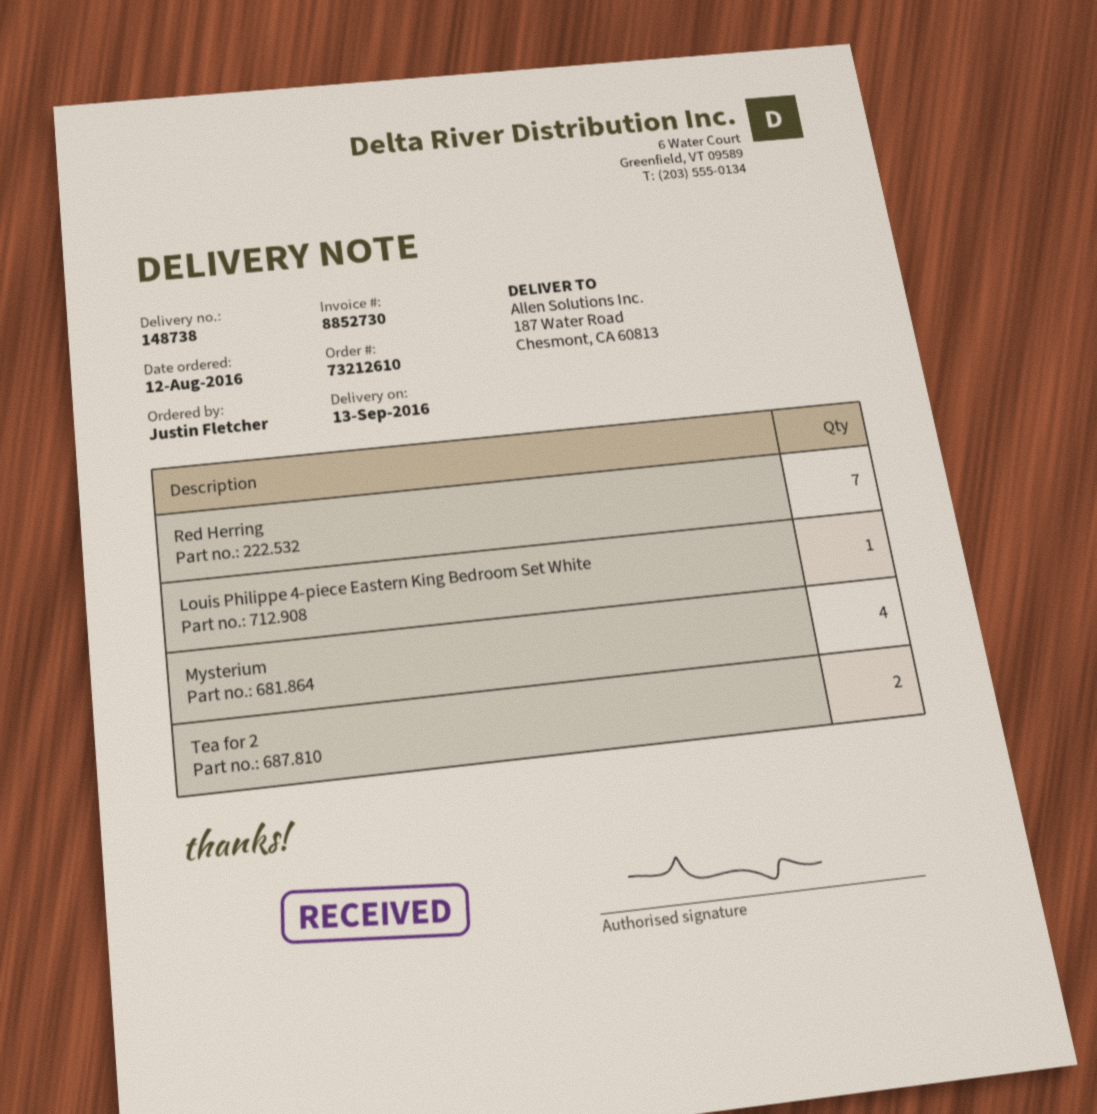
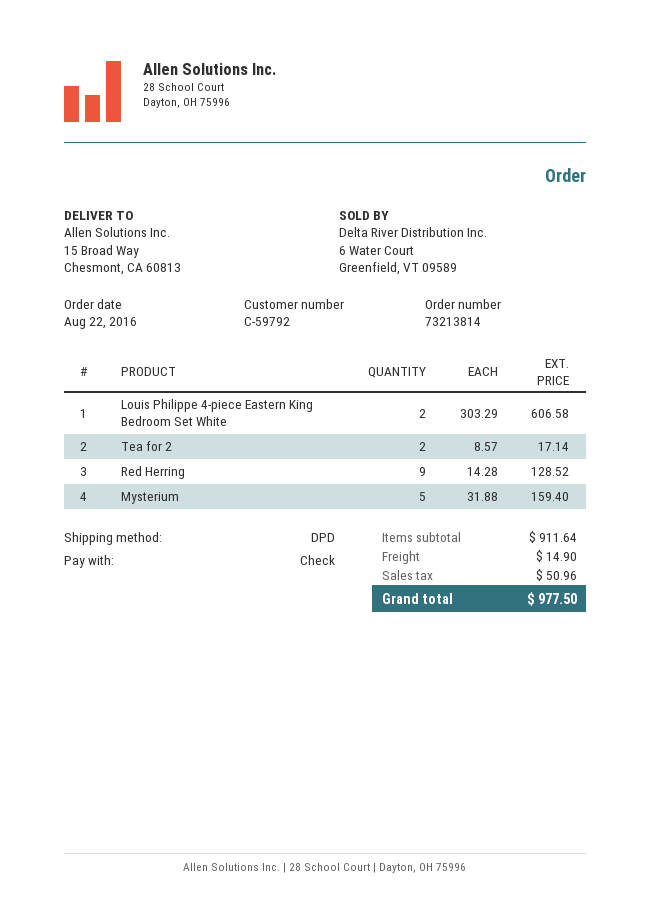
order number: 73212610 -> 73213814
order date: 2016-08-12 -> 2016-08-22
ship to: 187 Water Road, Chesmont, CA 60813 -> 15 Broad Way, Chesmont, CA 60813
Red Herring: 7 -> 9
Louis Philippe 4-piece Eastern King Bedroom Set White: 1 -> 2
Mysterium: 4 -> 5

